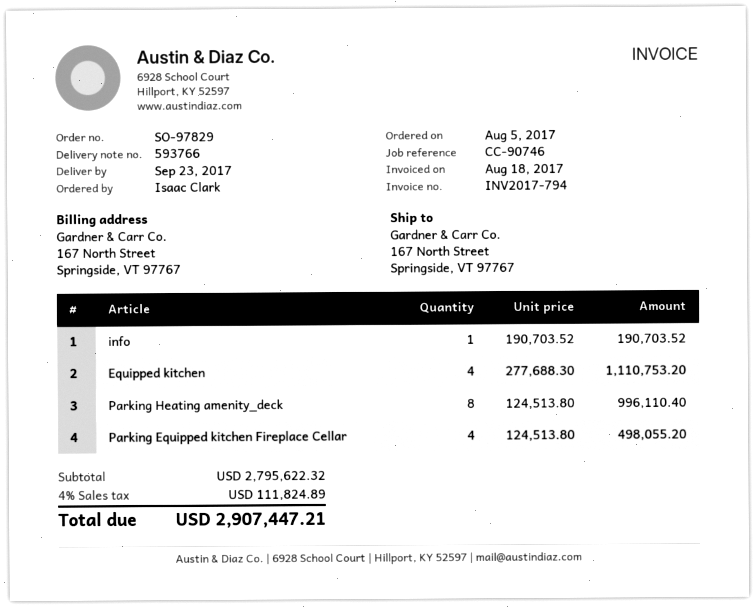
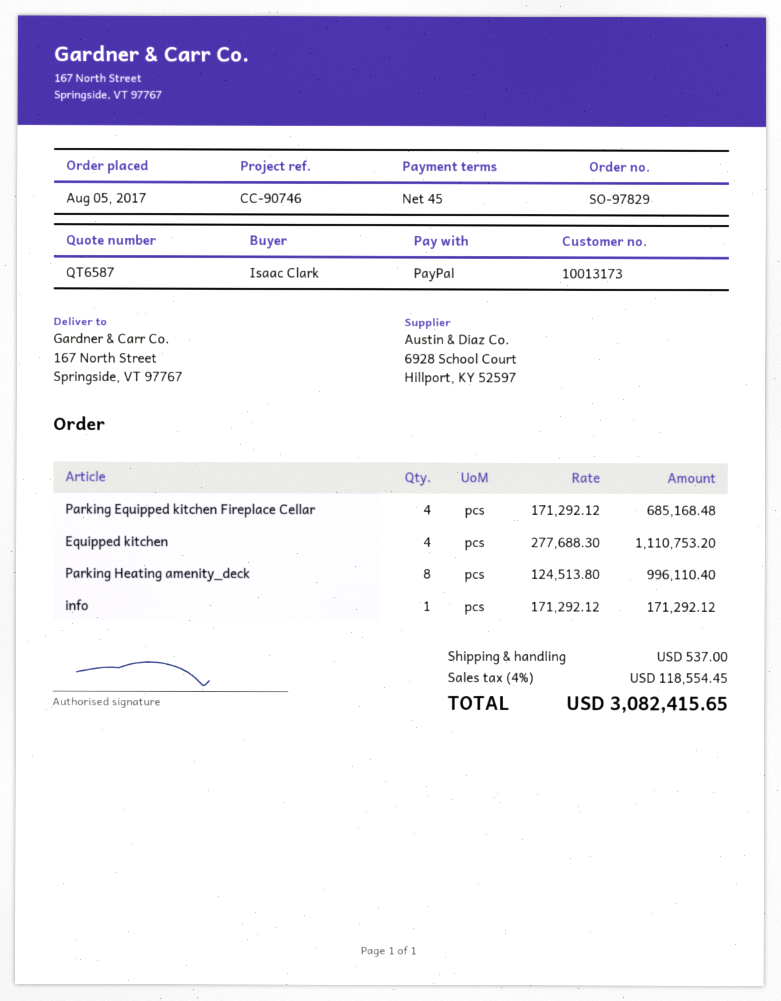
info: 1 x 190703.52 = 190703.52 -> 1 x 171292.12 = 171292.12
Parking Equipped kitchen Fireplace Cellar: 4 x 124513.80 = 498055.20 -> 4 x 171292.12 = 685168.48
shipping: none -> 537.00
tax: 4% = 111824.89 -> 4% = 118554.45
total: 2907447.21 -> 3082415.65

